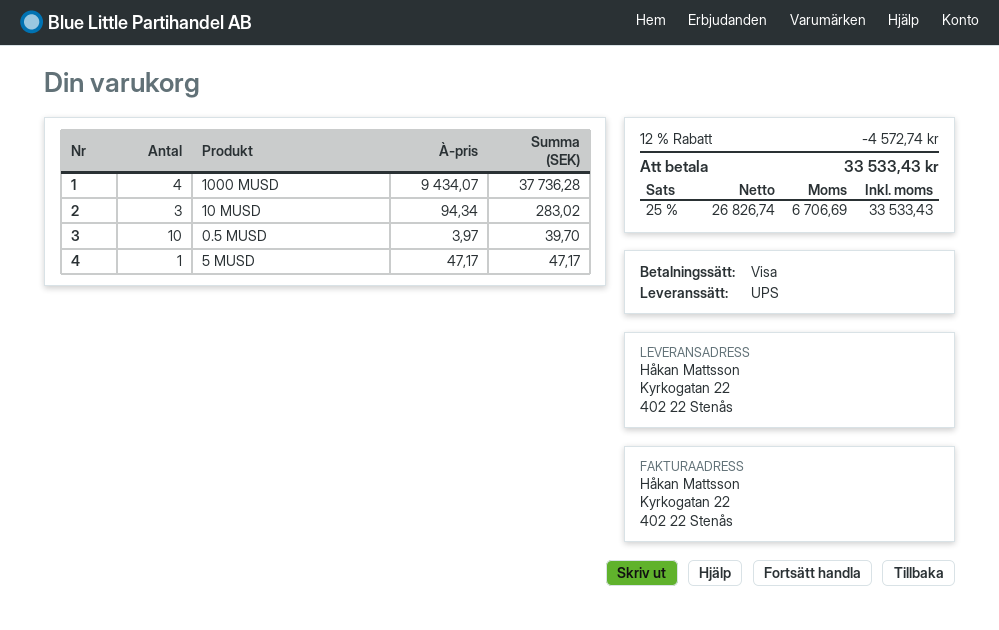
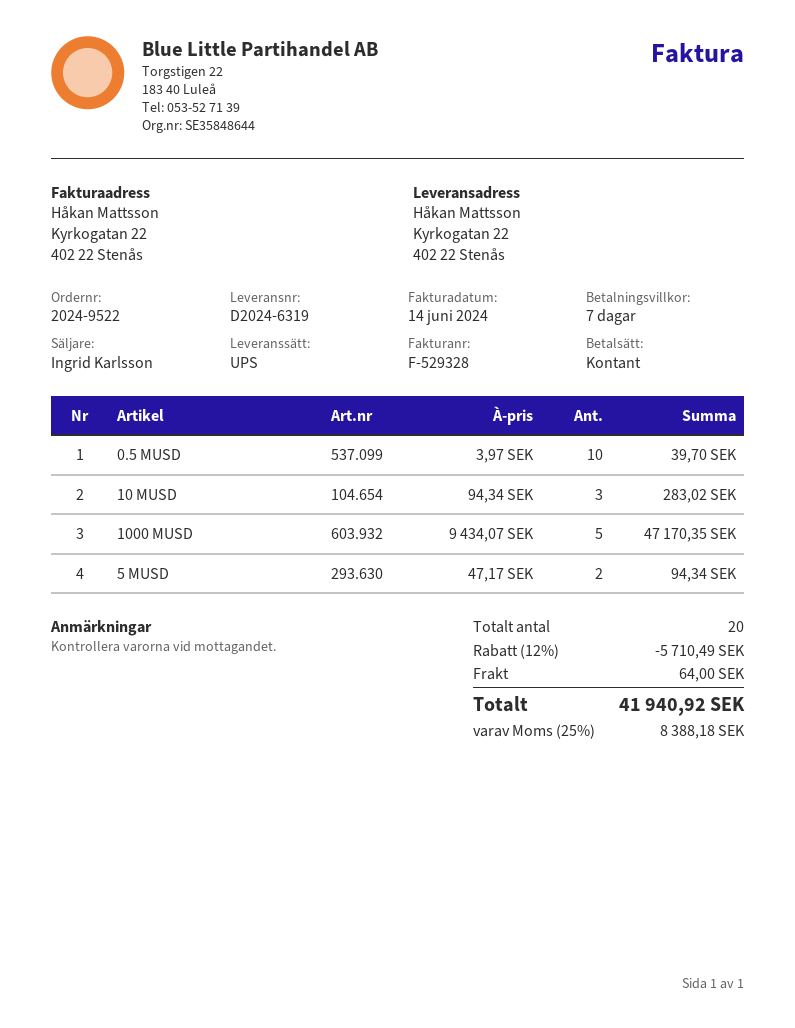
payment method: Visa -> cash
1000 MUSD: 4 x 9434.07 = 37736.28 -> 5 x 9434.07 = 47170.35
5 MUSD: 1 x 47.17 = 47.17 -> 2 x 47.17 = 94.34
discount: 12% = 4572.74 -> 12% = 5710.49
shipping: none -> 64.00
tax: 25% = 6706.69 -> 25% = 8388.18
total: 33533.43 -> 41940.92

